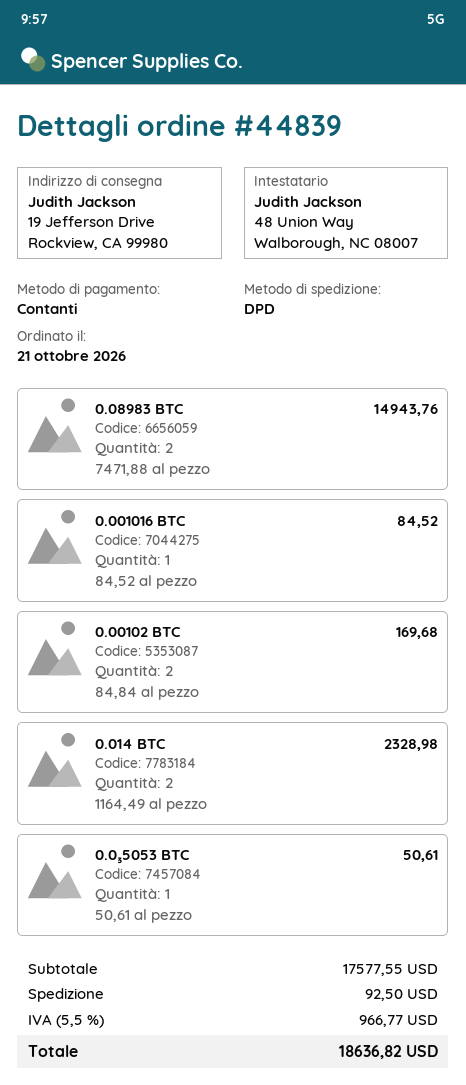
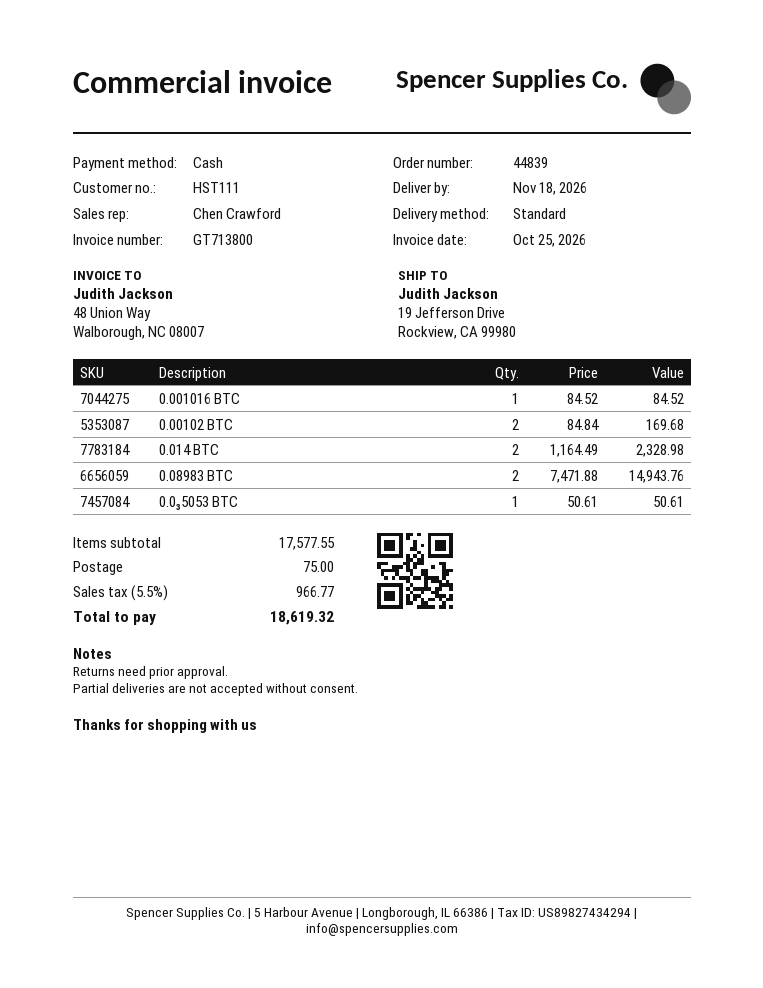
shipping method: DPD -> standard
shipping: 92.50 -> 75.00
total: 18636.82 -> 18619.32

